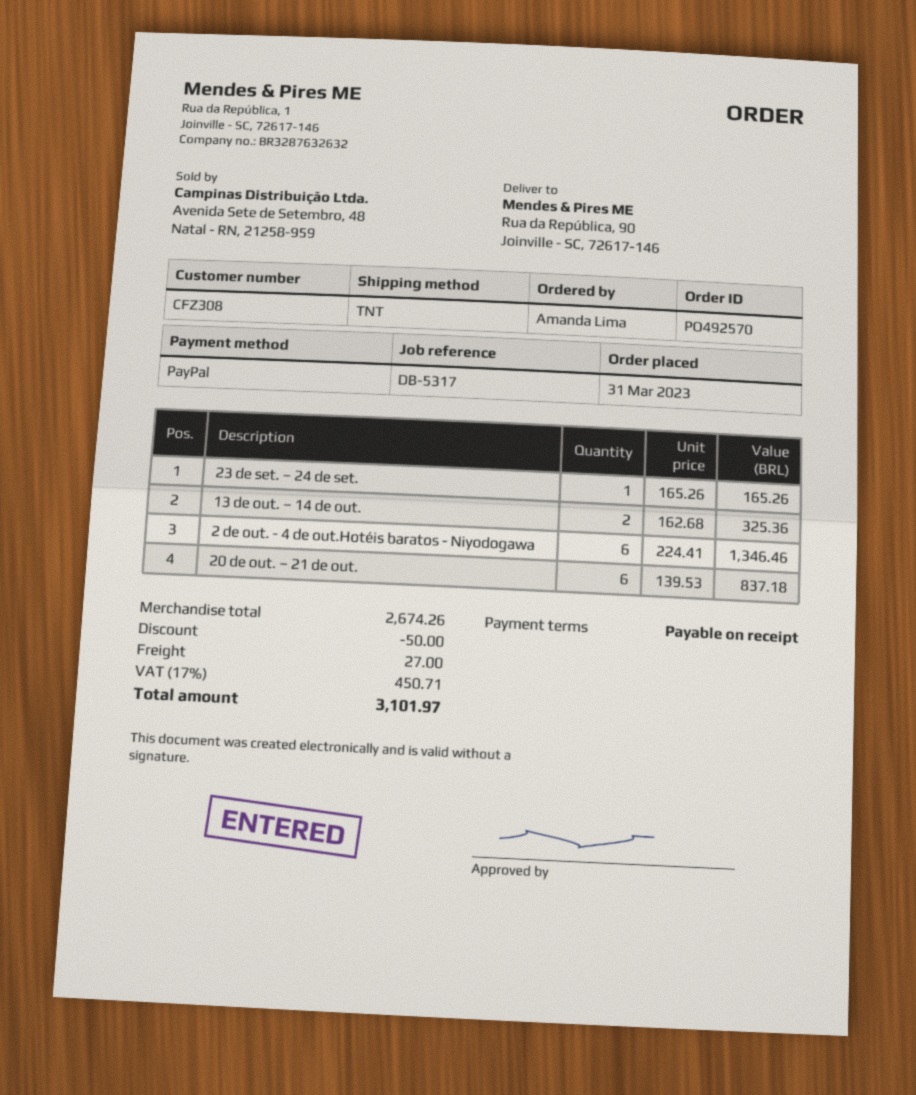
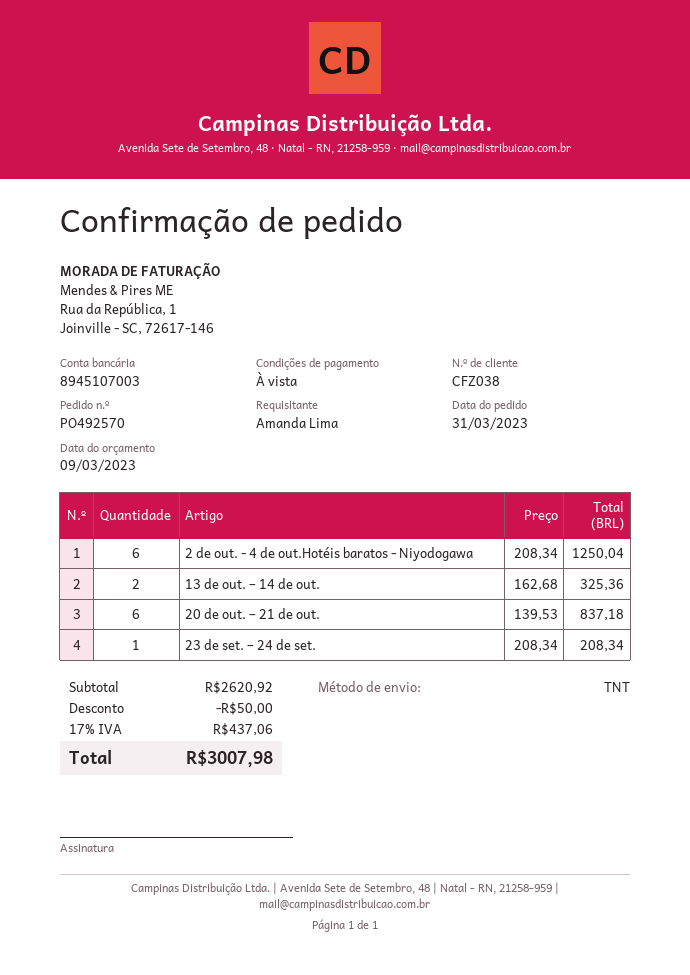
customer number: CFZ308 -> CFZ038
23 de set. – 24 de set.: 1 x 165.26 = 165.26 -> 1 x 208.34 = 208.34
2 de out. - 4 de out.Hotéis baratos - Niyodogawa: 6 x 224.41 = 1346.46 -> 6 x 208.34 = 1250.04
subtotal: 2674.26 -> 2620.92
shipping: 27.00 -> none
tax: 17% = 450.71 -> 17% = 437.06
total: 3101.97 -> 3007.98

